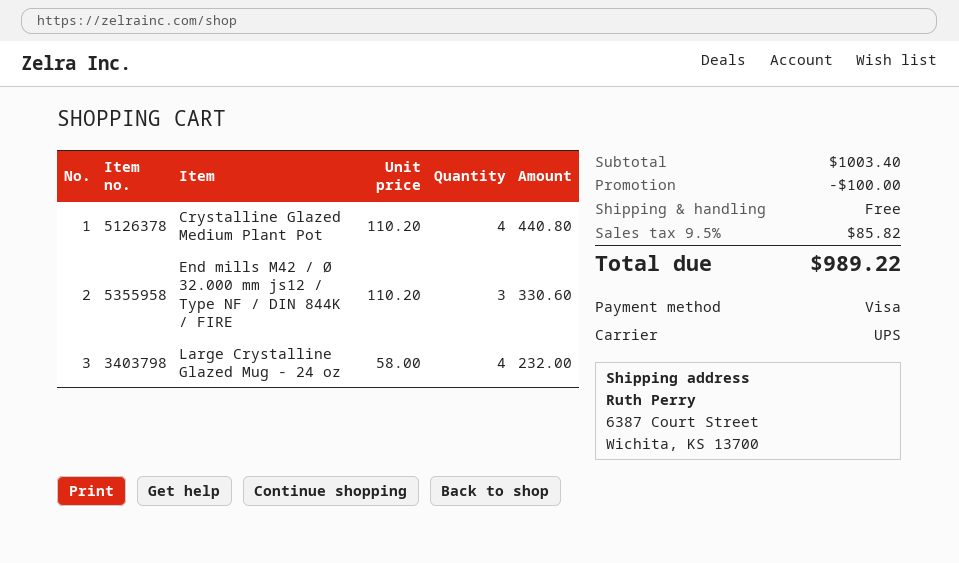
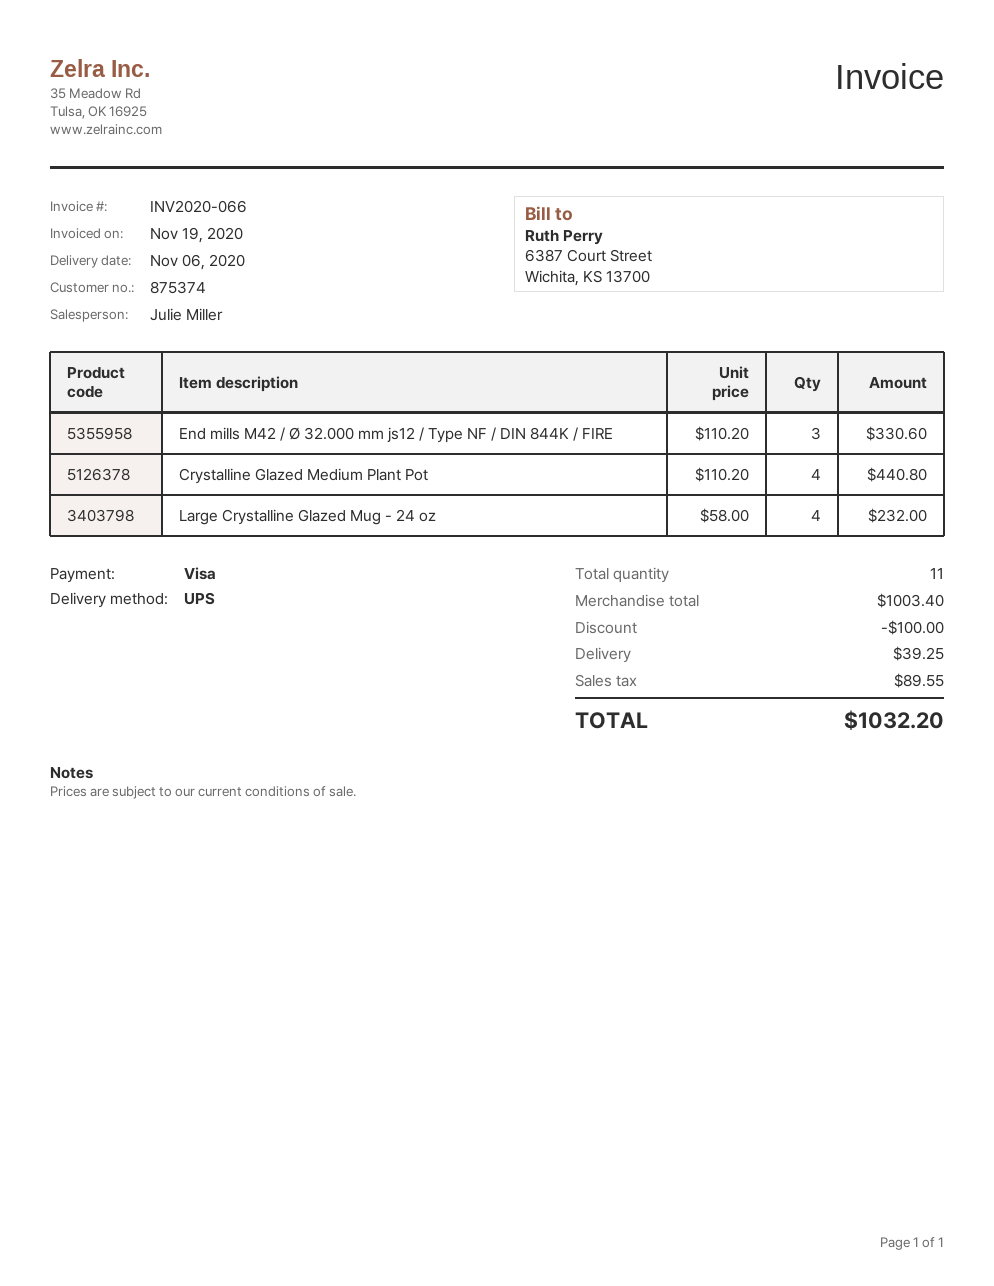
shipping: 0.00 -> 39.25
tax: 85.82 -> 89.55
total: 989.22 -> 1032.20

